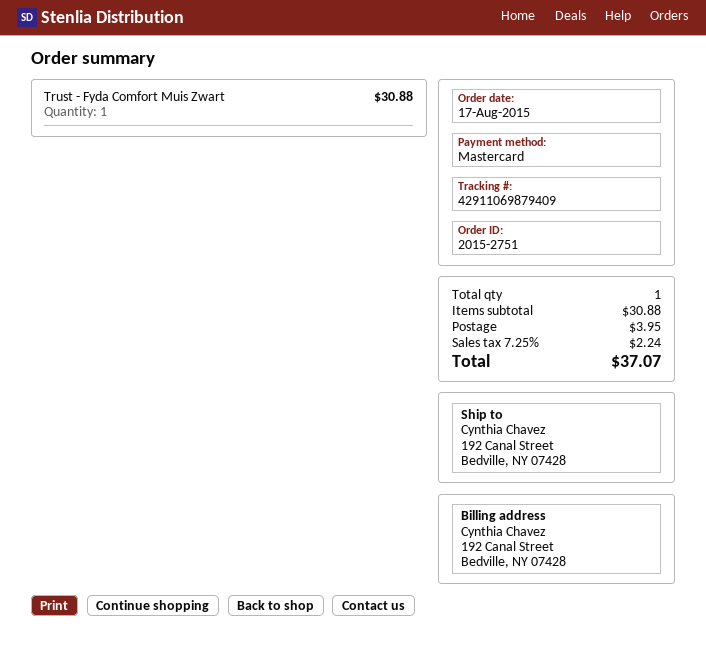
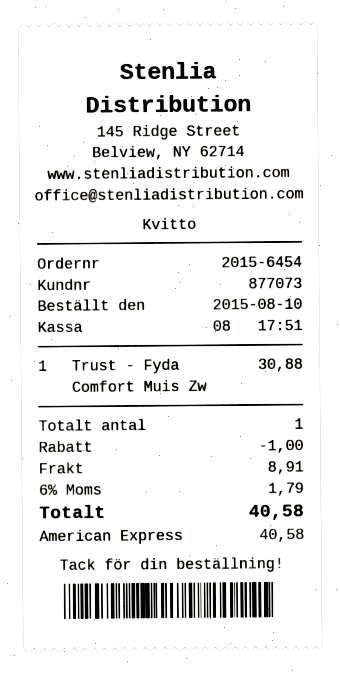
order number: 2015-2751 -> 2015-6454
order date: 2015-08-17 -> 2015-08-10
payment method: Mastercard -> American Express
discount: none -> 1.00
shipping: 3.95 -> 8.91
tax: 7.25% = 2.24 -> 6% = 1.79
total: 37.07 -> 40.58

